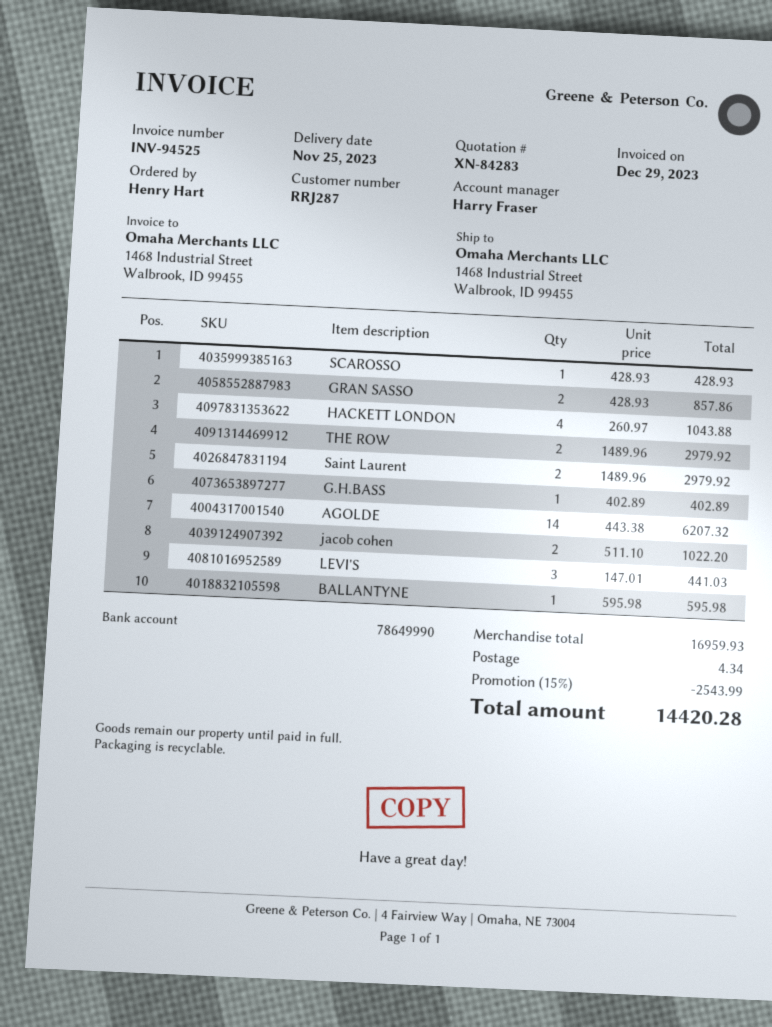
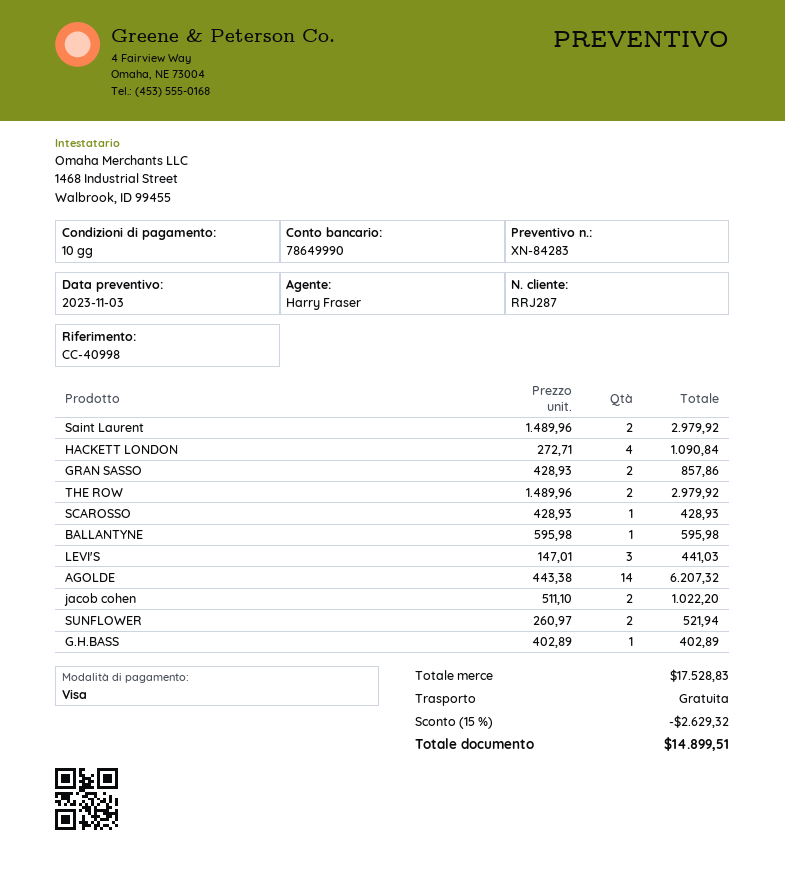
HACKETT LONDON: 4 x 260.97 = 1043.88 -> 4 x 272.71 = 1090.84
SUNFLOWER: none -> 2 x 260.97 = 521.94
subtotal: 16959.93 -> 17528.83
discount: 15% = 2543.99 -> 15% = 2629.32
shipping: 4.34 -> 0.00
total: 14420.28 -> 14899.51

